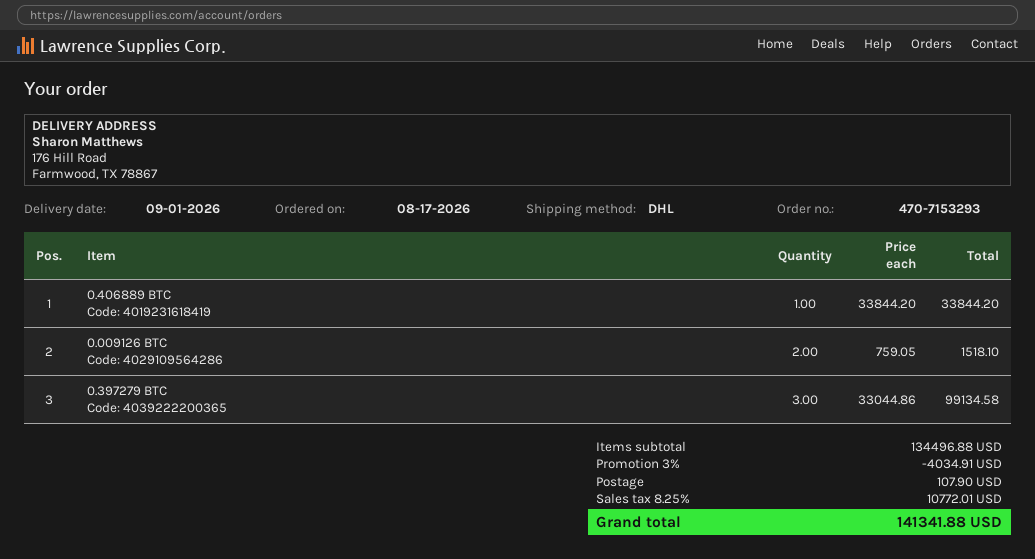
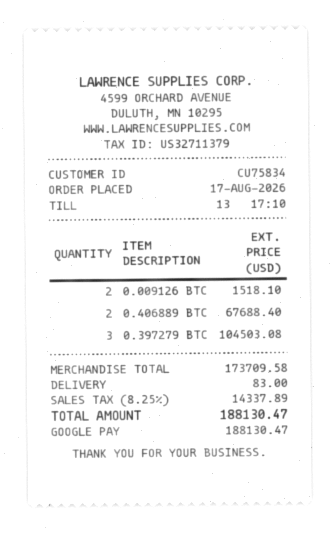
0.406889 BTC: 1 for 33844.20 -> 2 for 67688.40
0.397279 BTC: 3 for 99134.58 -> 3 for 104503.08
subtotal: 134496.88 -> 173709.58
discount: 3% = 4034.91 -> none
shipping: 107.90 -> 83.00
tax: 8.25% = 10772.01 -> 8.25% = 14337.89
total: 141341.88 -> 188130.47

